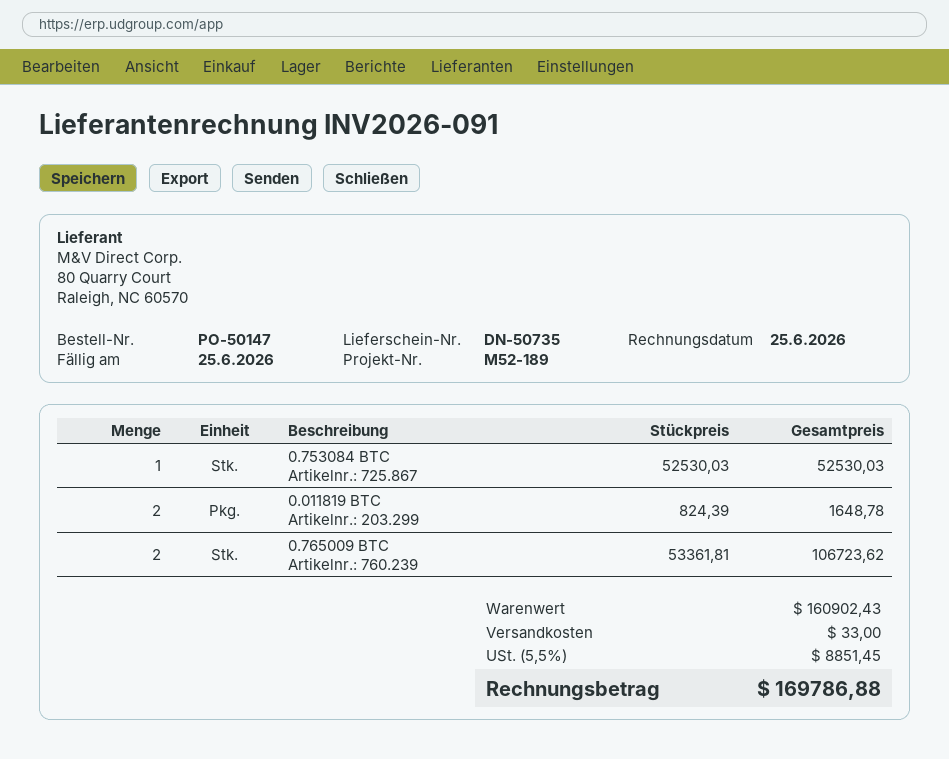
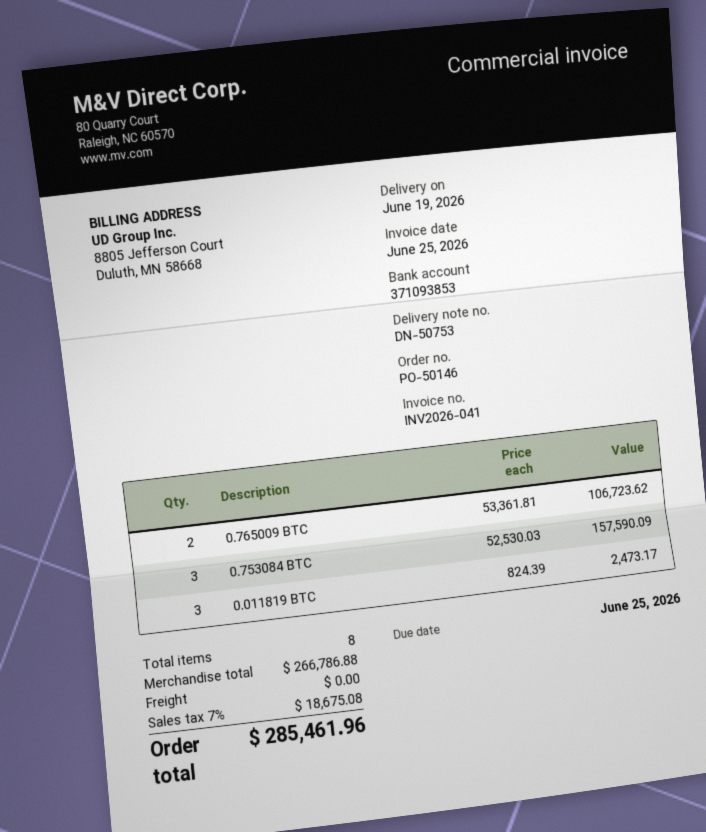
order number: PO-50147 -> PO-50146
delivery note number: DN-50735 -> DN-50753
invoice number: INV2026-091 -> INV2026-041
0.753084 BTC: 1 x 52530.03 = 52530.03 -> 3 x 52530.03 = 157590.09
0.011819 BTC: 2 x 824.39 = 1648.78 -> 3 x 824.39 = 2473.17
subtotal: 160902.43 -> 266786.88
shipping: 33.00 -> 0.00
tax: 5.5% = 8851.45 -> 7% = 18675.08
total: 169786.88 -> 285461.96

